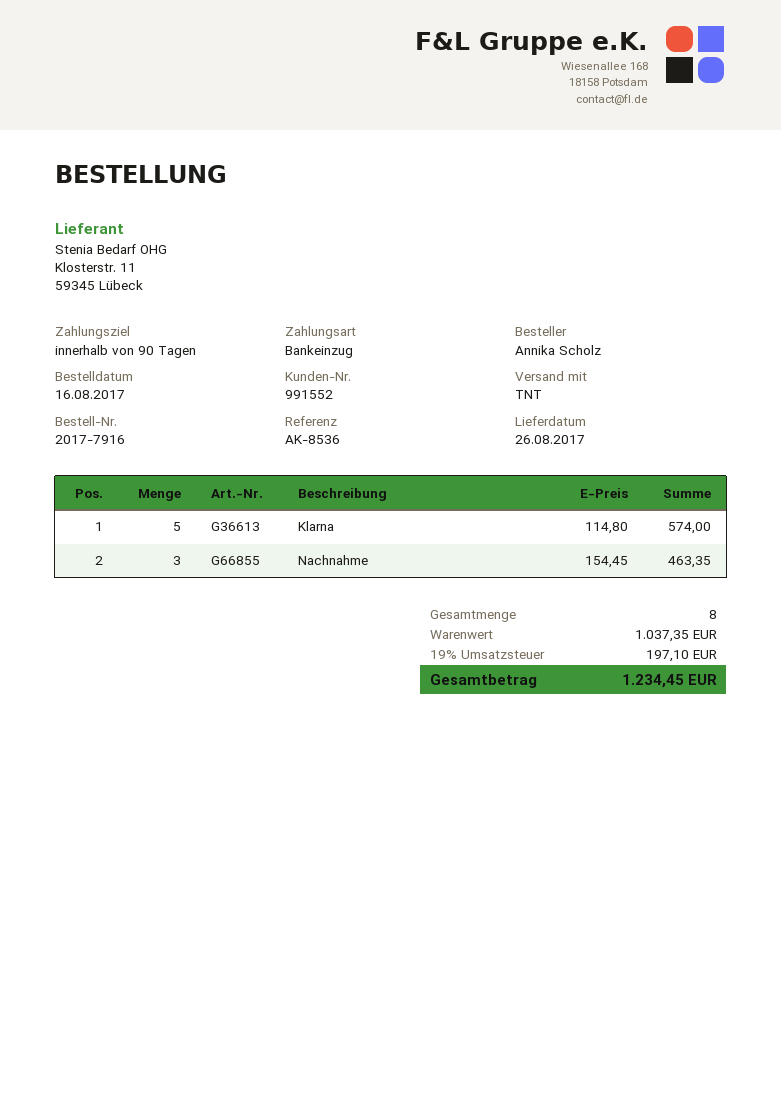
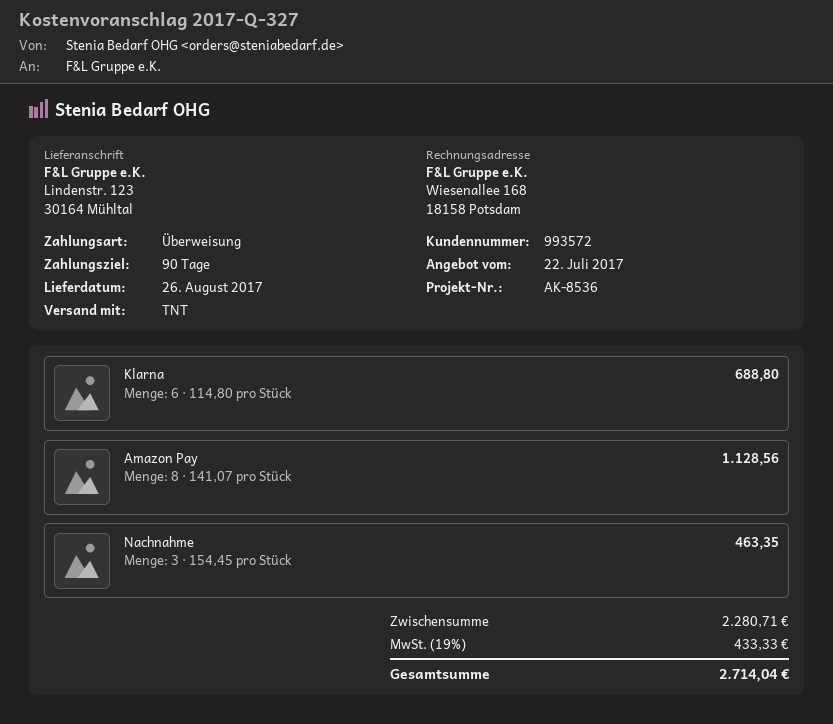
customer number: 991552 -> 993572
payment method: direct debit -> bank transfer
Klarna: 5 x 114.80 = 574.00 -> 6 x 114.80 = 688.80
Amazon Pay: none -> 8 x 141.07 = 1128.56
subtotal: 1037.35 -> 2280.71
tax: 19% = 197.10 -> 19% = 433.33
total: 1234.45 -> 2714.04

